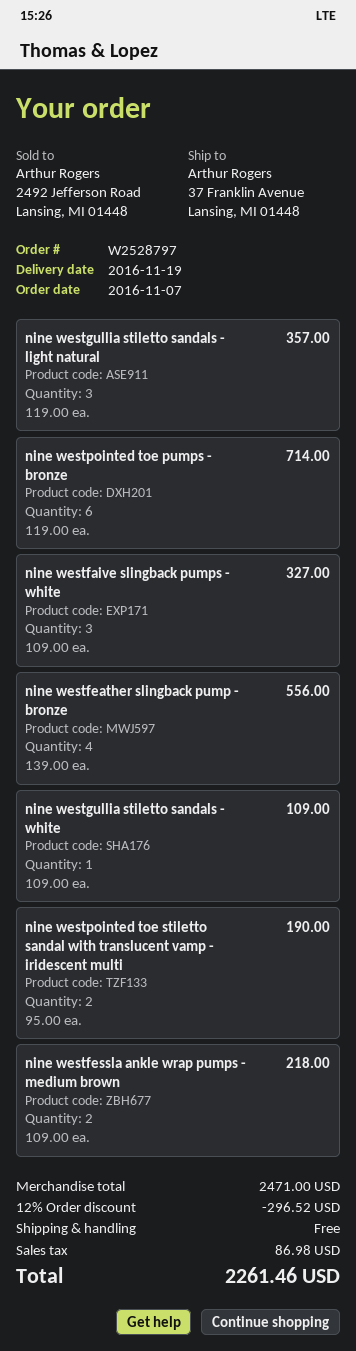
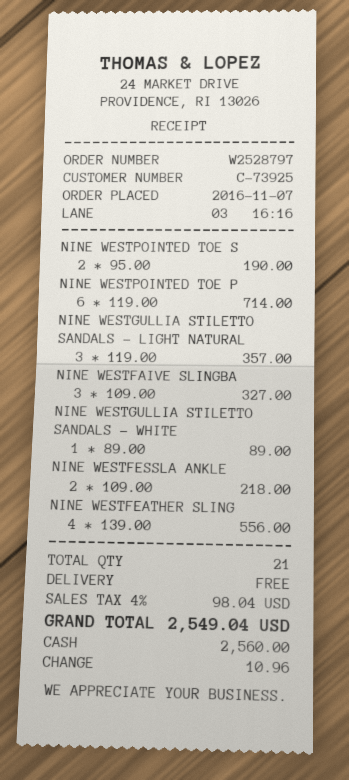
nine westgullia stiletto sandals - white: 1 x 109.00 = 109.00 -> 1 x 89.00 = 89.00
discount: 12% = 296.52 -> none
tax: 86.98 -> 98.04
total: 2261.46 -> 2549.04

